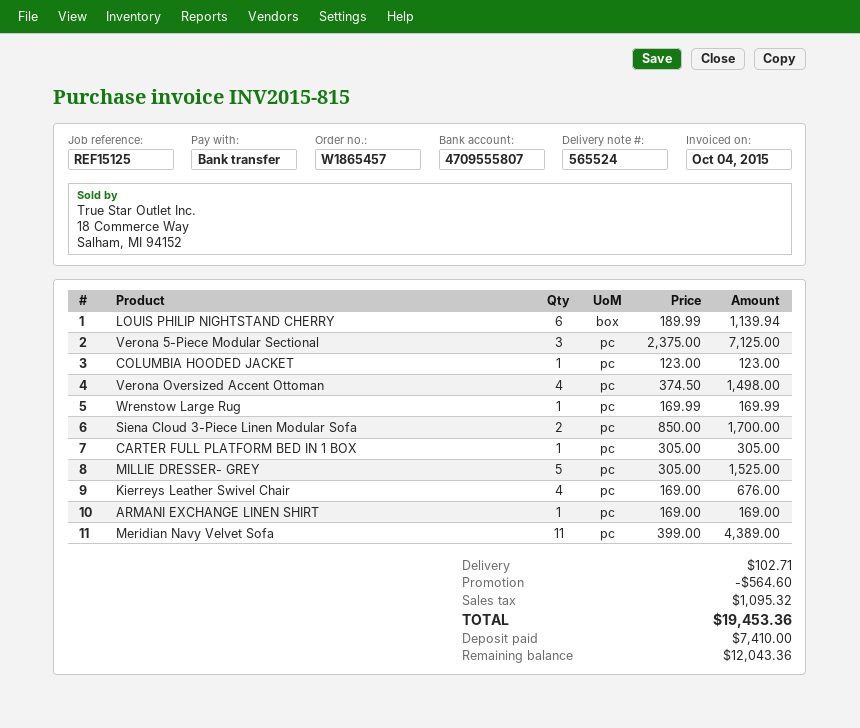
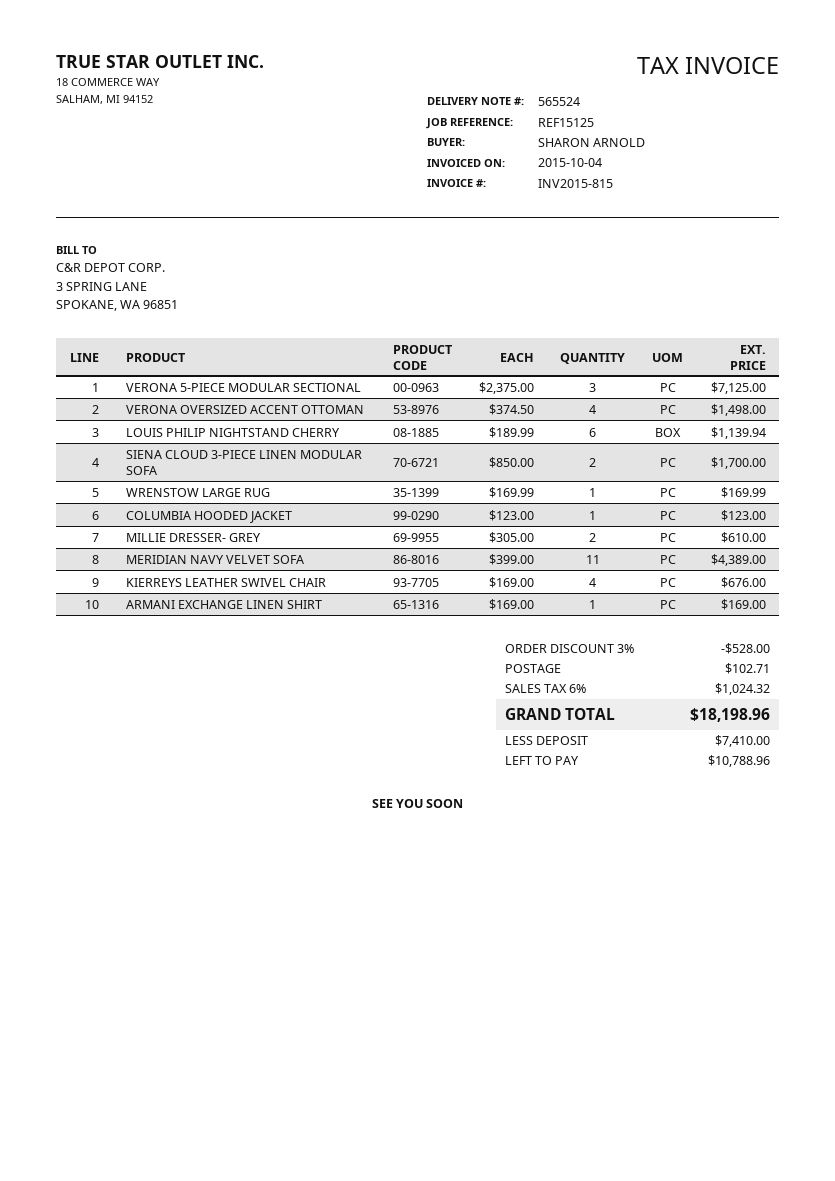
CARTER FULL PLATFORM BED IN 1 BOX: 1 x 305.00 = 305.00 -> none
MILLIE DRESSER- GREY: 5 x 305.00 = 1525.00 -> 2 x 305.00 = 610.00
discount: 564.60 -> 528.00
tax: 1095.32 -> 1024.32
total: 19453.36 -> 18198.96
balance: 12043.36 -> 10788.96

